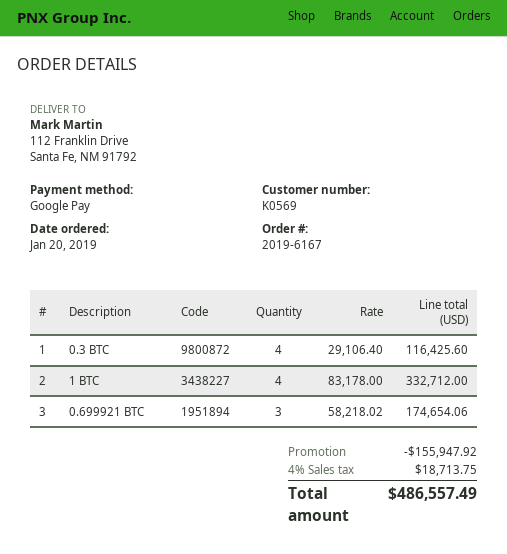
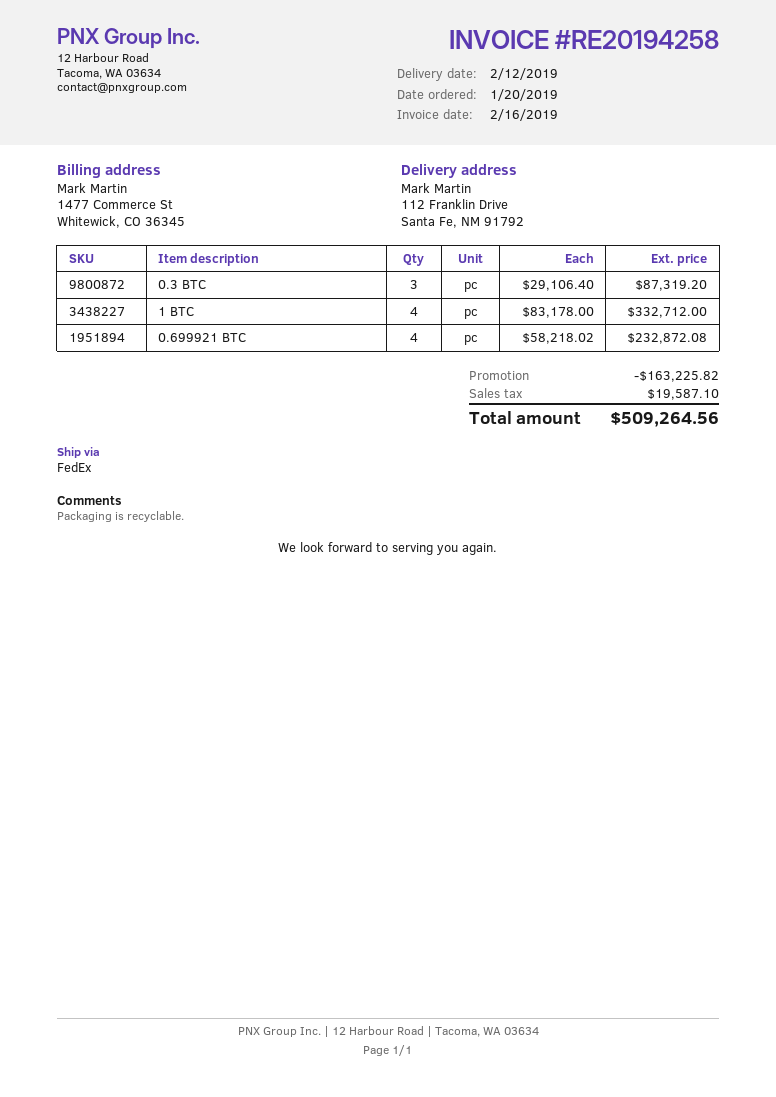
0.3 BTC: 4 x 29106.40 = 116425.60 -> 3 x 29106.40 = 87319.20
0.699921 BTC: 3 x 58218.02 = 174654.06 -> 4 x 58218.02 = 232872.08
discount: 155947.92 -> 163225.82
tax: 18713.75 -> 19587.10
total: 486557.49 -> 509264.56

